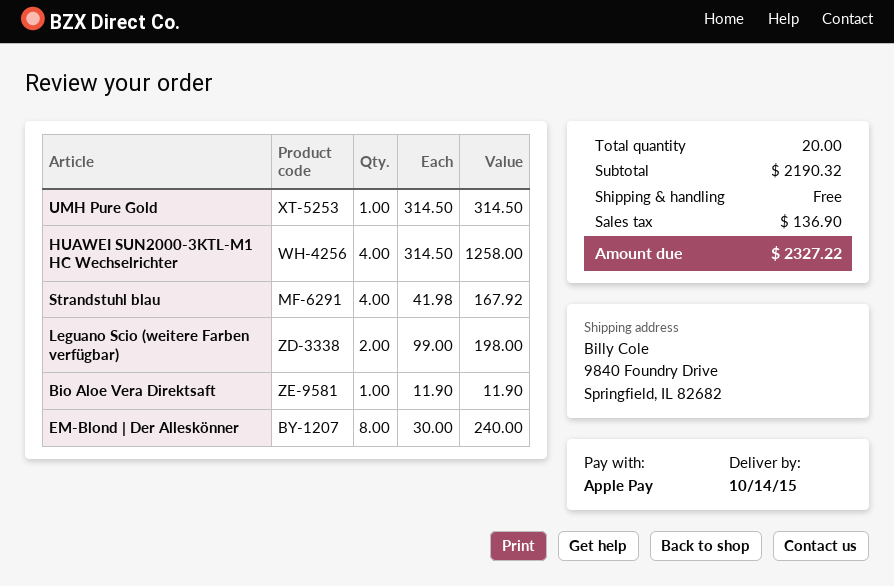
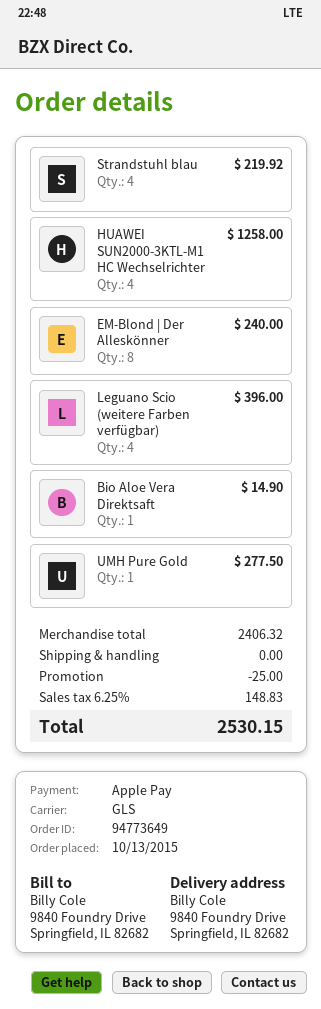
UMH Pure Gold: 1 for 314.50 -> 1 for 277.50
Strandstuhl blau: 4 for 167.92 -> 4 for 219.92
Leguano Scio (weitere Farben verfügbar): 2 for 198.00 -> 4 for 396.00
Bio Aloe Vera Direktsaft: 1 for 11.90 -> 1 for 14.90
subtotal: 2190.32 -> 2406.32
discount: none -> 25.00
tax: 136.90 -> 148.83
total: 2327.22 -> 2530.15

